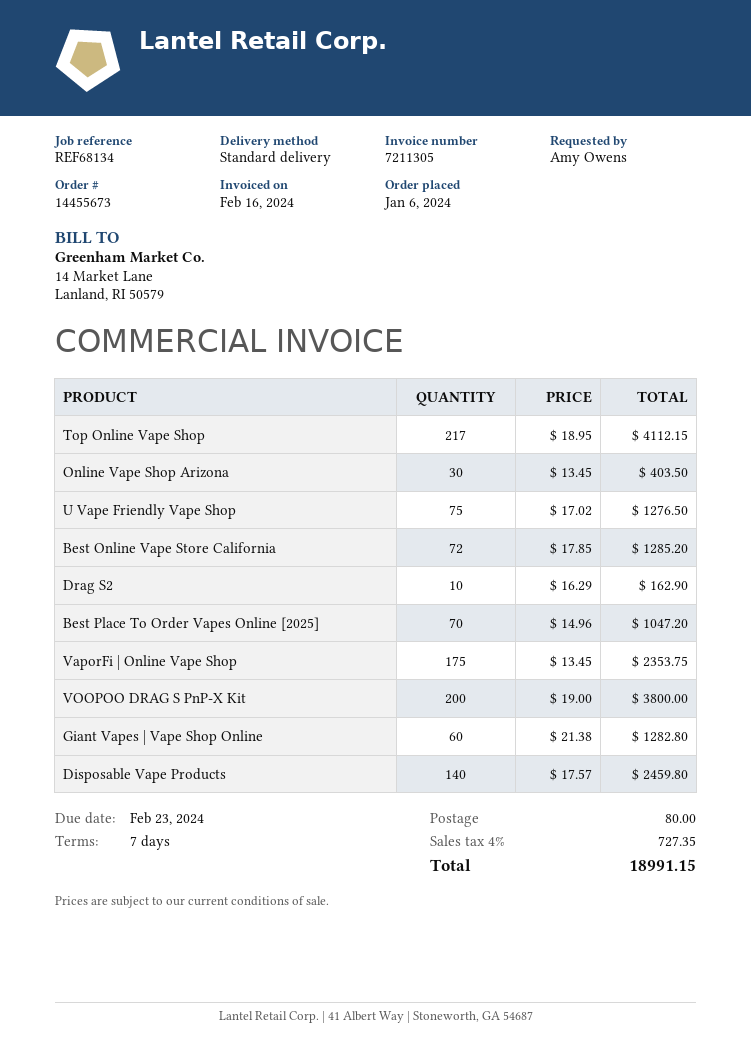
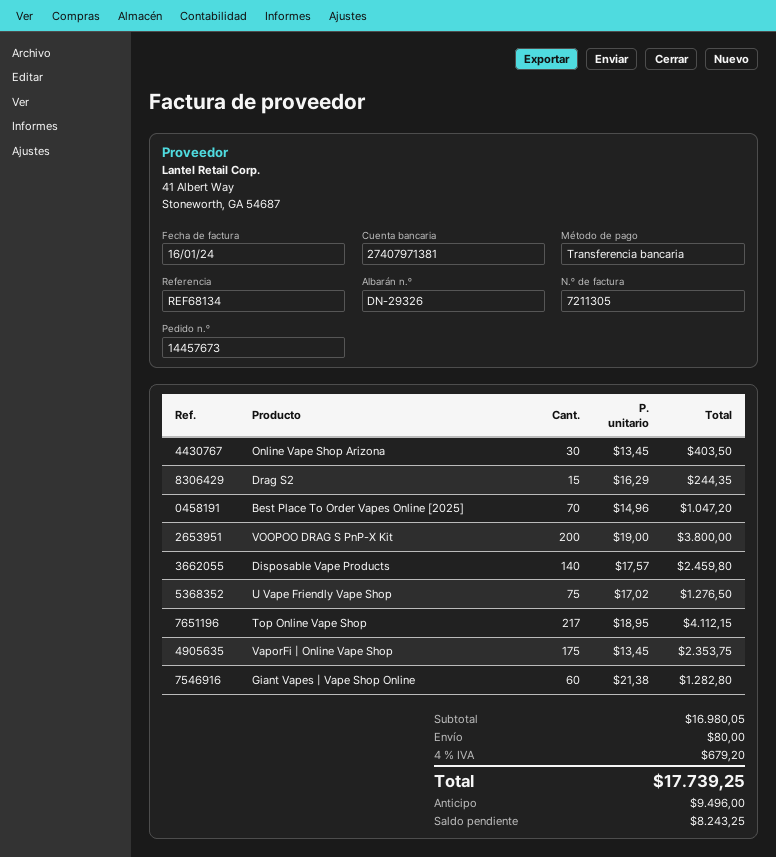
order number: 14455673 -> 14457673
invoice date: 2024-02-16 -> 2024-01-16
Best Online Vape Store California: 72 x 17.85 = 1285.20 -> none
Drag S2: 10 x 16.29 = 162.90 -> 15 x 16.29 = 244.35
tax: 4% = 727.35 -> 4% = 679.20
total: 18991.15 -> 17739.25

